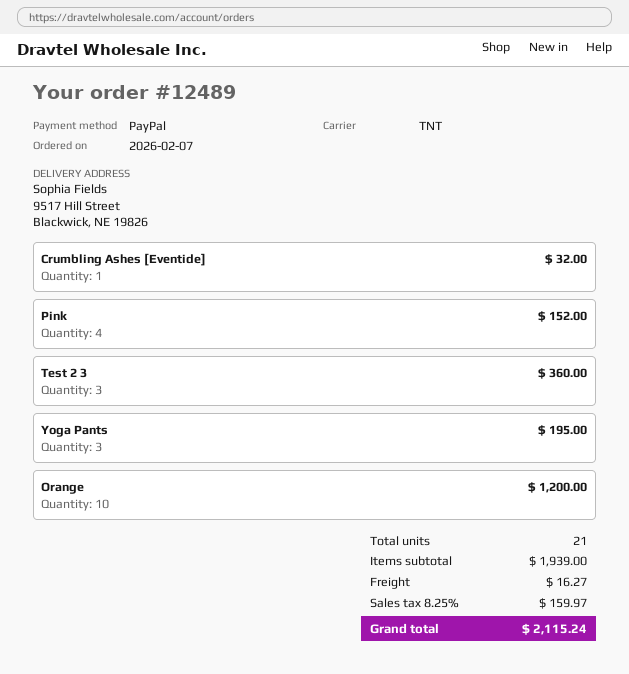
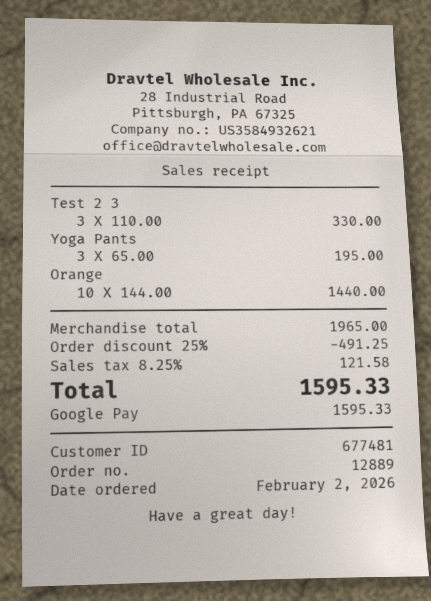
order number: 12489 -> 12889
order date: 2026-02-07 -> 2026-02-02
payment method: PayPal -> Google Pay
Crumbling Ashes [Eventide]: 1 for 32.00 -> none
Pink: 4 for 152.00 -> none
Test 2 3: 3 for 360.00 -> 3 for 330.00
Orange: 10 for 1200.00 -> 10 for 1440.00
subtotal: 1939.00 -> 1965.00
discount: none -> 25% = 491.25
shipping: 16.27 -> none
tax: 8.25% = 159.97 -> 8.25% = 121.58
total: 2115.24 -> 1595.33

